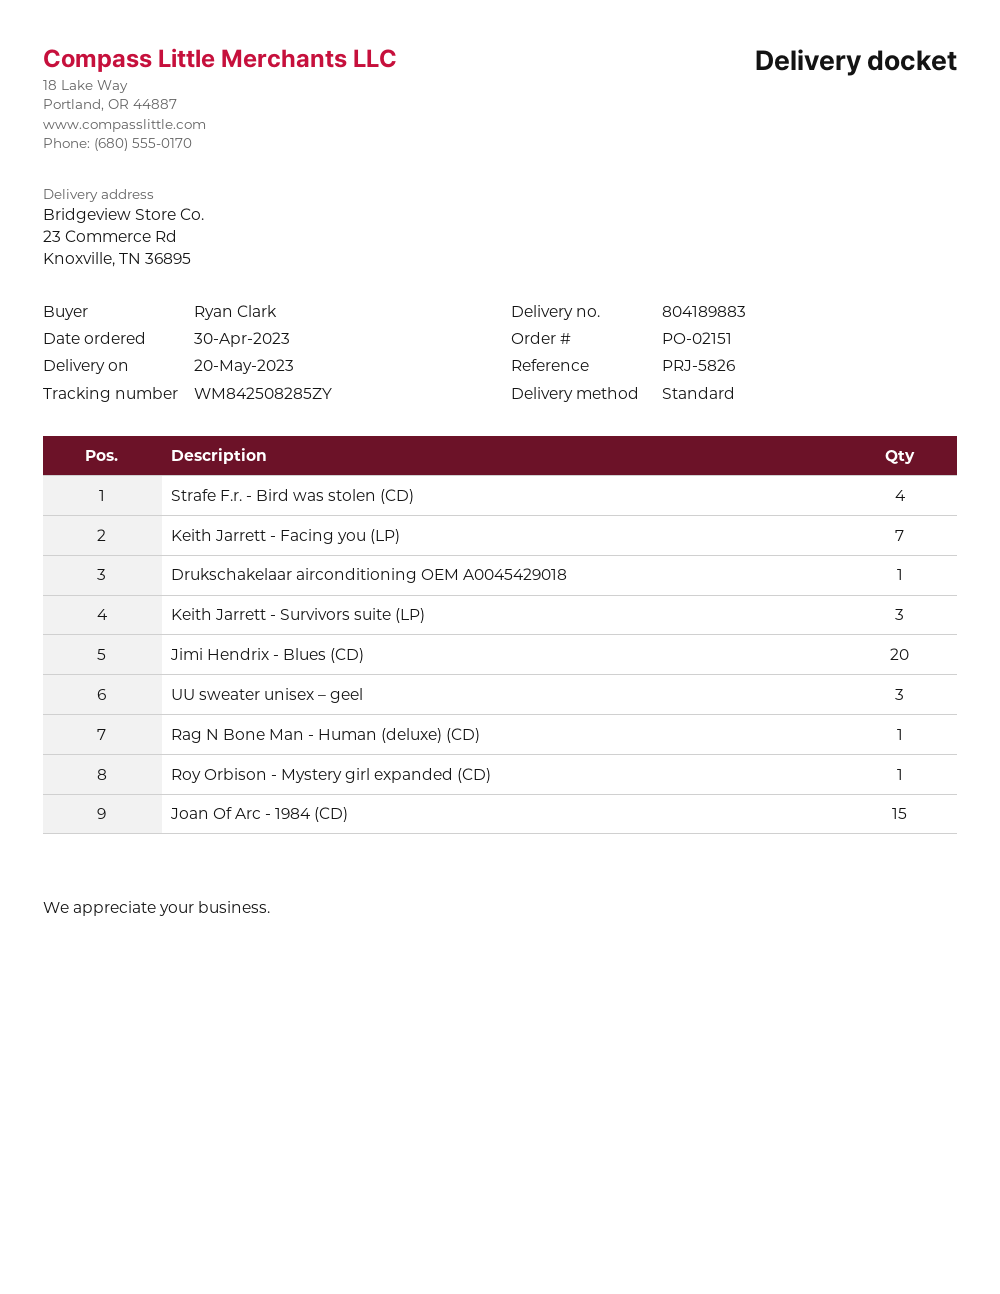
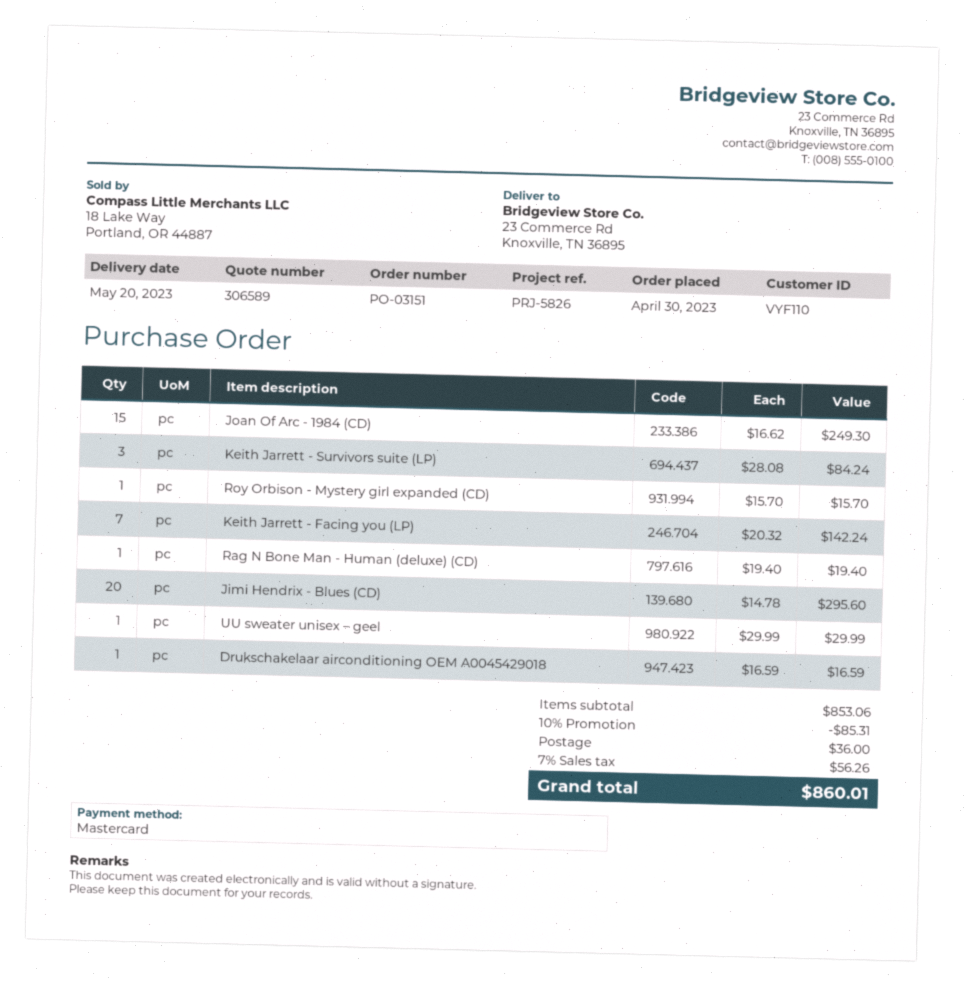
order number: PO-02151 -> PO-03151
Strafe F.r. - Bird was stolen (CD): 4 -> none
UU sweater unisex – geel: 3 -> 1

